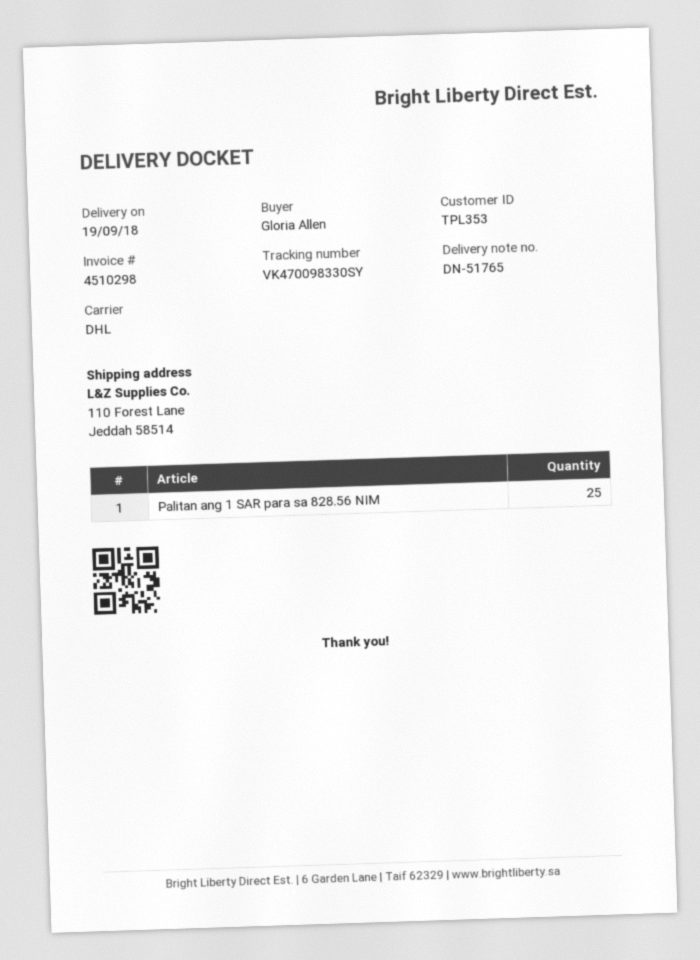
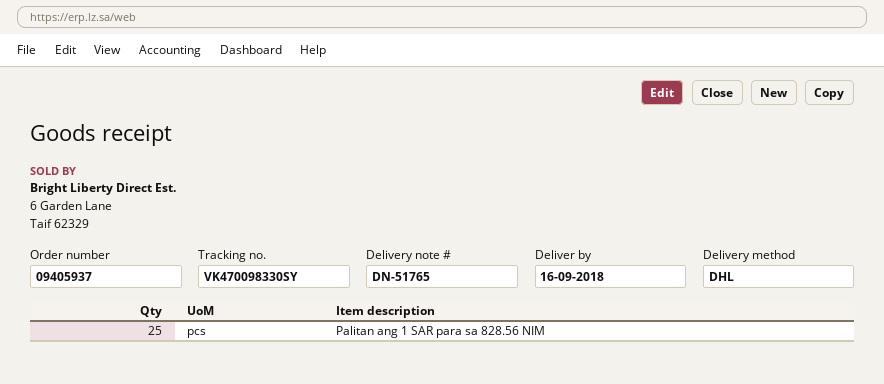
delivery date: 2018-09-19 -> 2018-09-16

